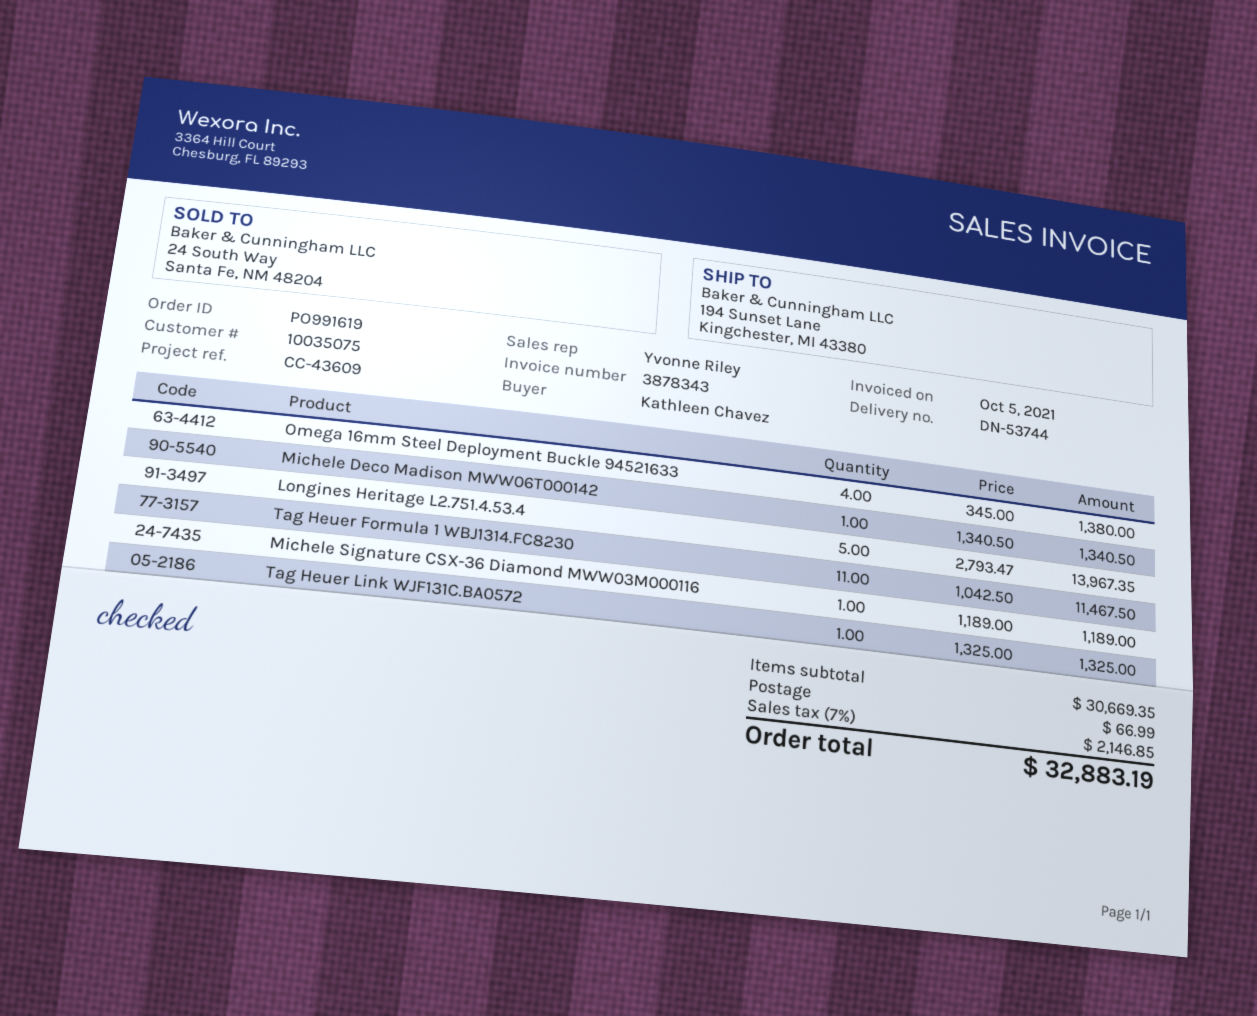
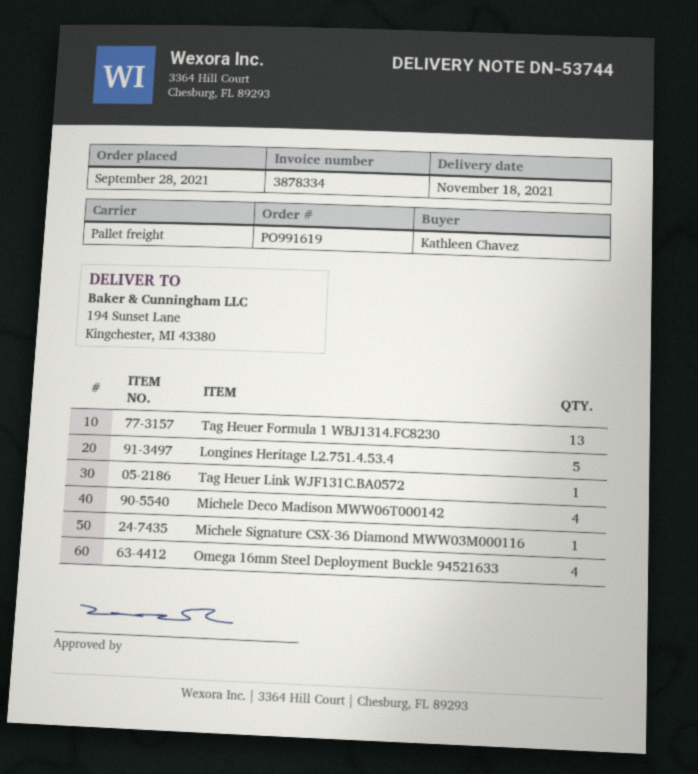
invoice number: 3878343 -> 3878334
Michele Deco Madison MWW06T000142: 1 -> 4
Tag Heuer Formula 1 WBJ1314.FC8230: 11 -> 13

